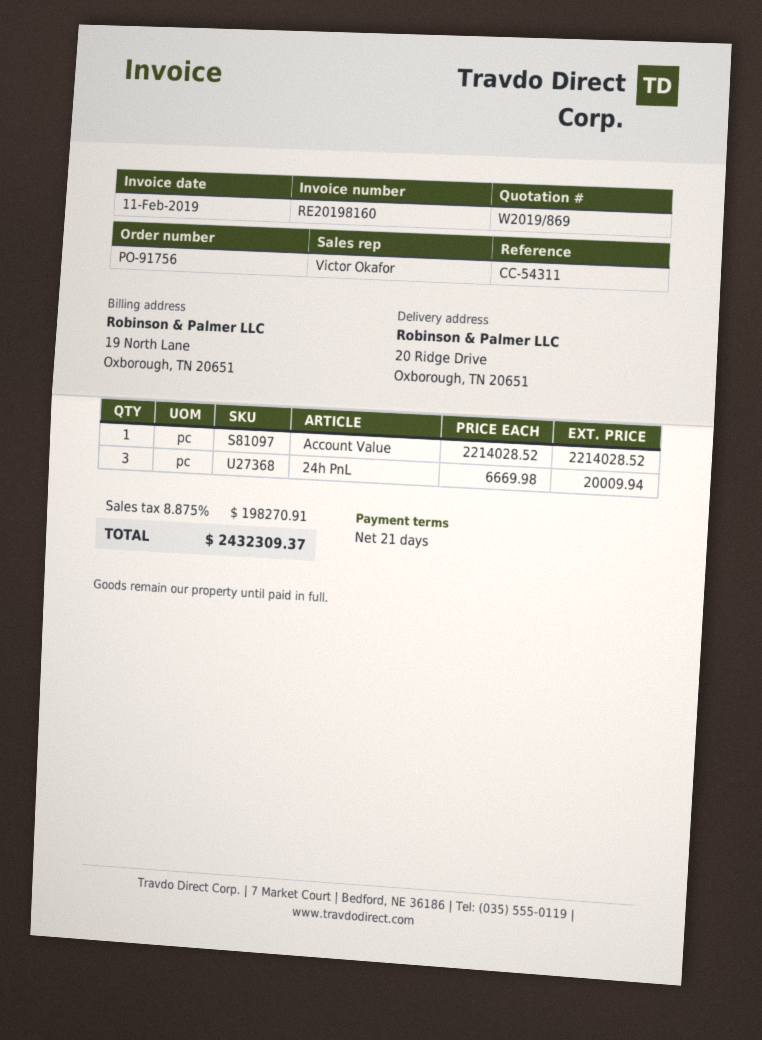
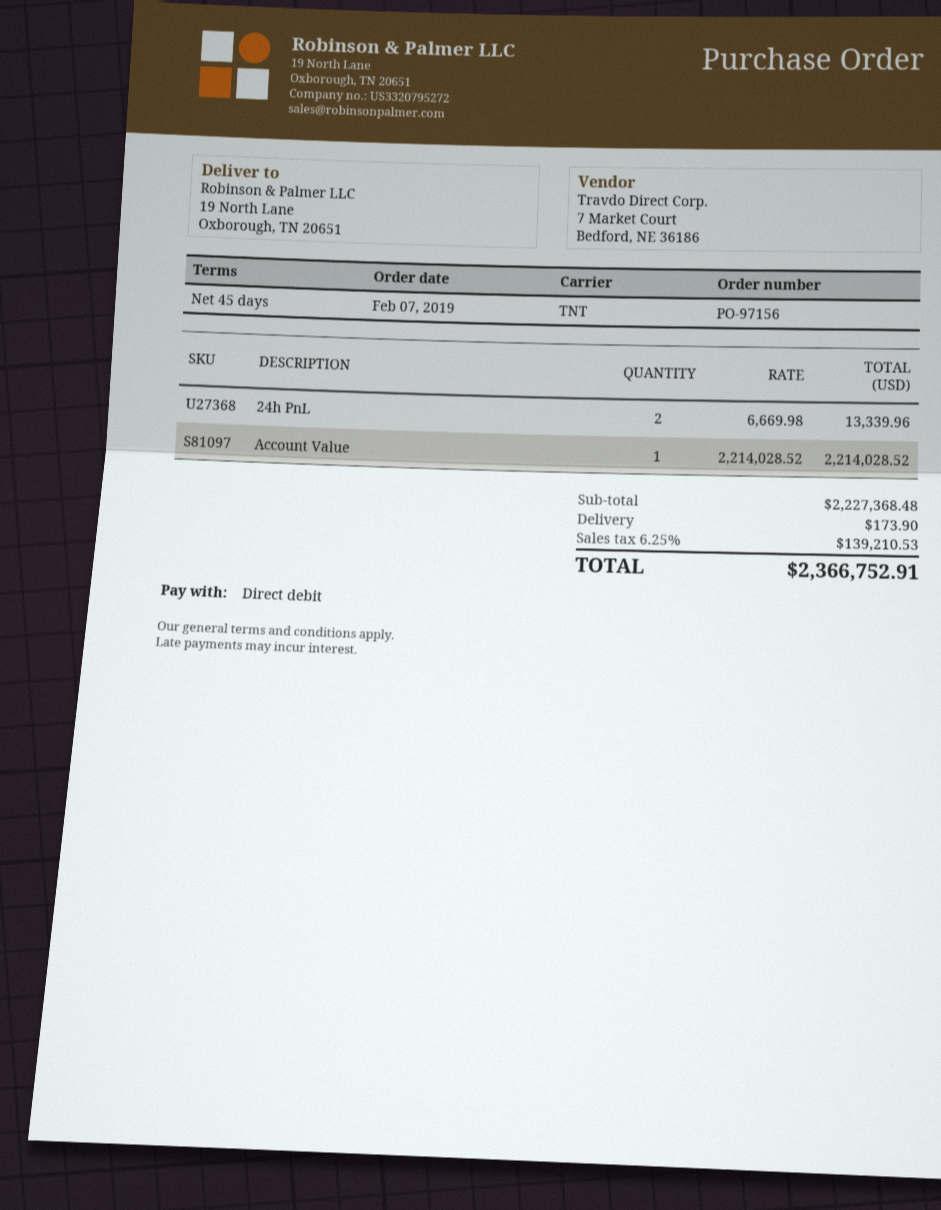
order number: PO-91756 -> PO-97156
payment terms: 21 days -> 45 days
ship to: 20 Ridge Drive, Oxborough, TN 20651 -> 19 North Lane, Oxborough, TN 20651
24h PnL: 3 x 6669.98 = 20009.94 -> 2 x 6669.98 = 13339.96
shipping: none -> 173.90
tax: 8.875% = 198270.91 -> 6.25% = 139210.53
total: 2432309.37 -> 2366752.91

